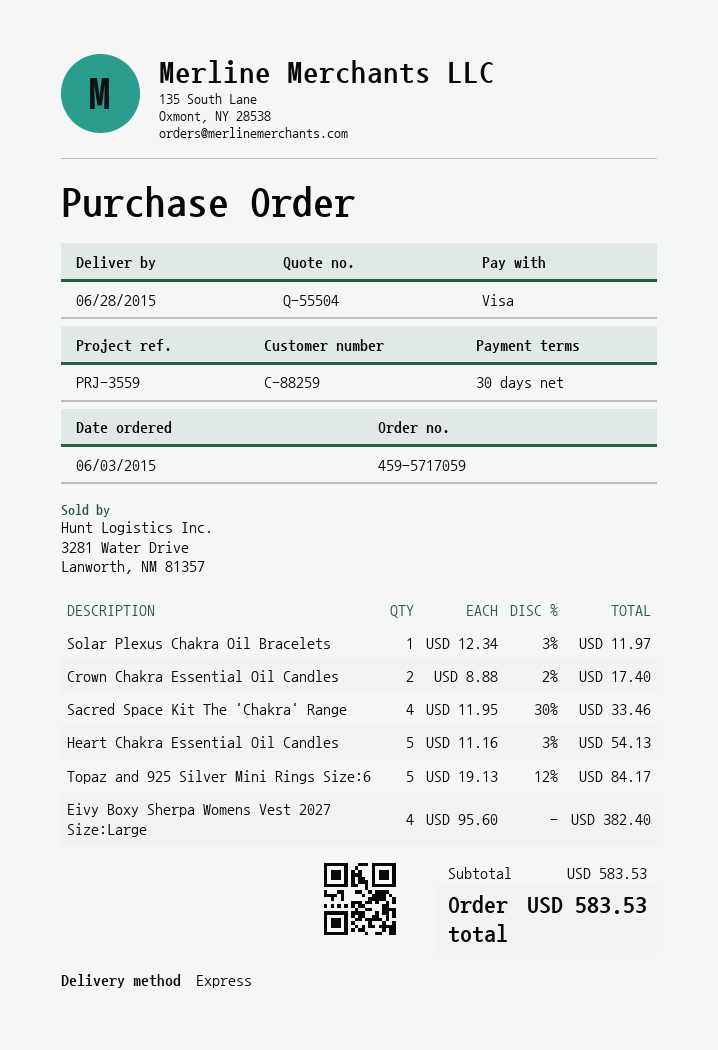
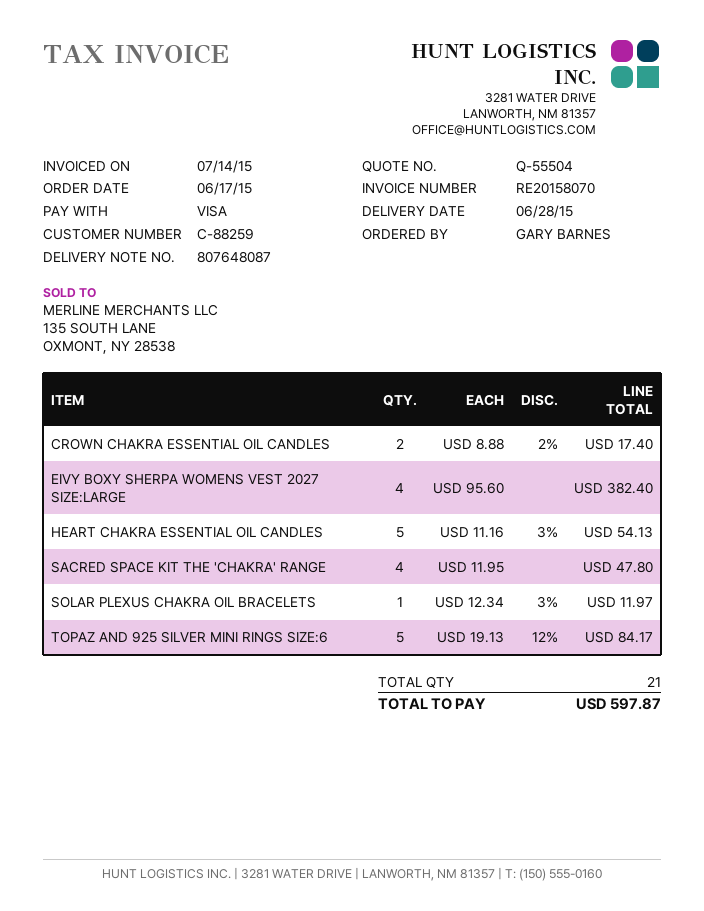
order date: 2015-06-03 -> 2015-06-17
Sacred Space Kit The 'Chakra' Range: 4 x 11.95 - 30% = 33.46 -> 4 x 11.95 = 47.80
total: 583.53 -> 597.87

